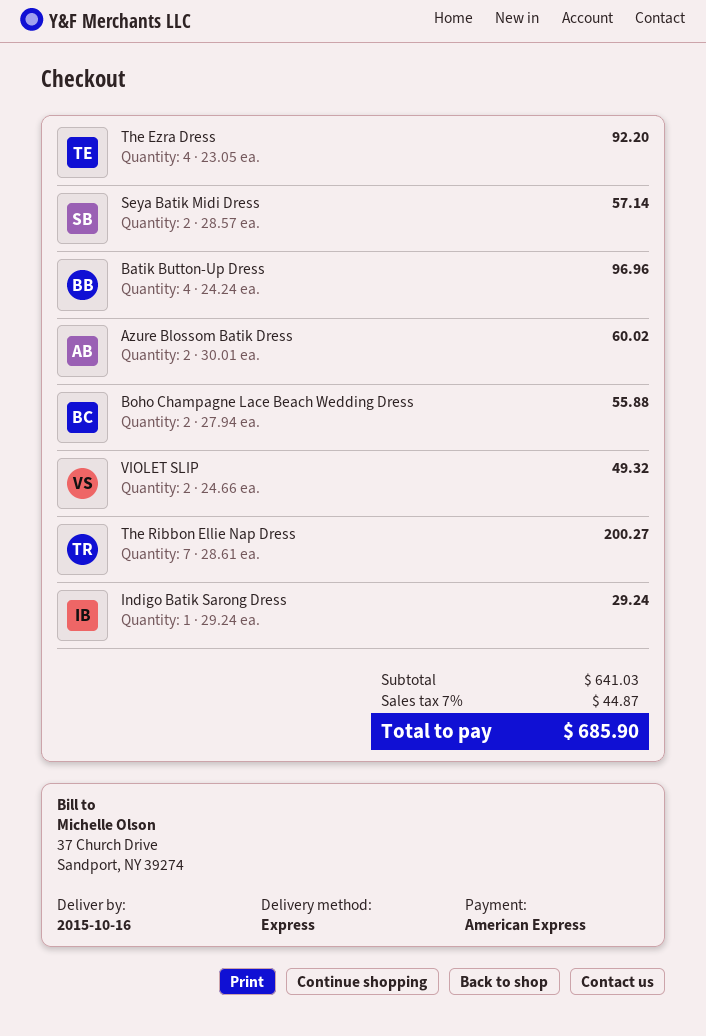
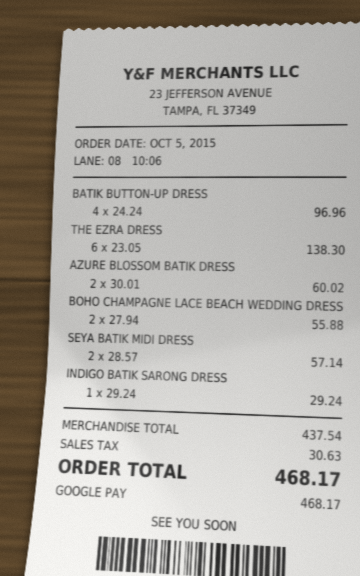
payment method: American Express -> Google Pay
The Ezra Dress: 4 x 23.05 = 92.20 -> 6 x 23.05 = 138.30
VIOLET SLIP: 2 x 24.66 = 49.32 -> none
The Ribbon Ellie Nap Dress: 7 x 28.61 = 200.27 -> none
subtotal: 641.03 -> 437.54
tax: 44.87 -> 30.63
total: 685.90 -> 468.17

